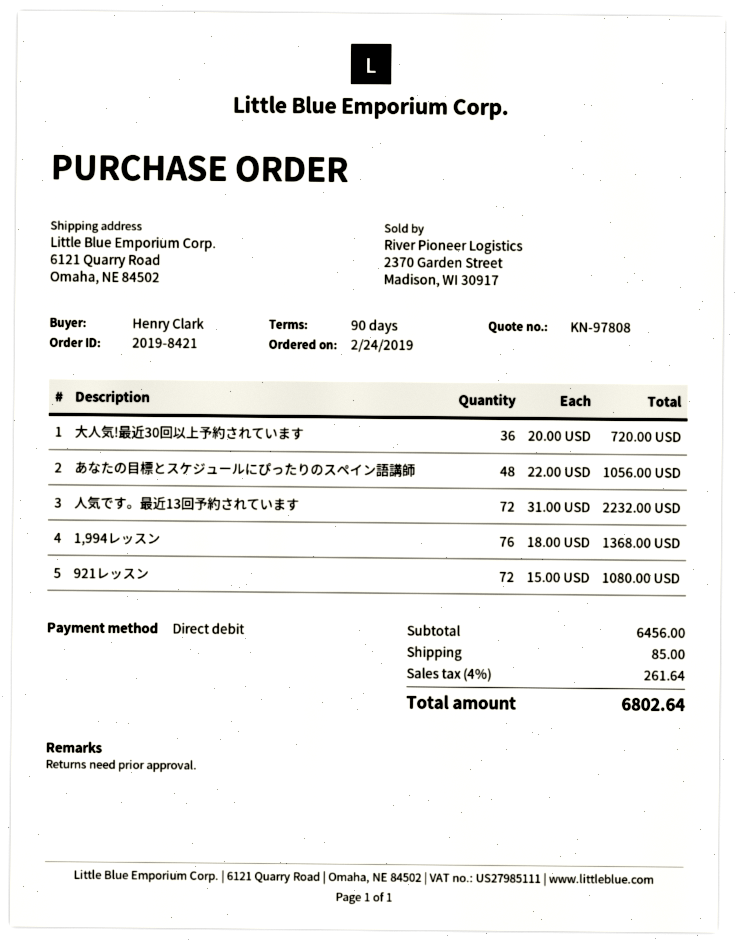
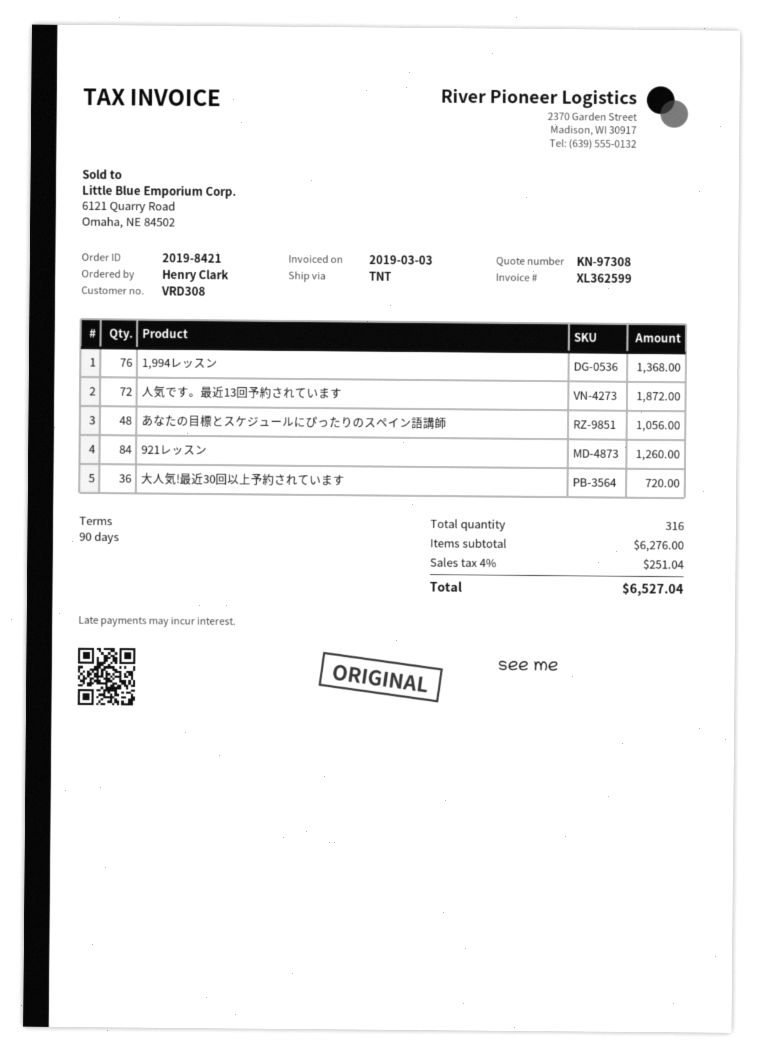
quote number: KN-97808 -> KN-97308
人気です。最近13回予約されています: 72 for 2232.00 -> 72 for 1872.00
921レッスン: 72 for 1080.00 -> 84 for 1260.00
subtotal: 6456.00 -> 6276.00
shipping: 85.00 -> none
tax: 4% = 261.64 -> 4% = 251.04
total: 6802.64 -> 6527.04

